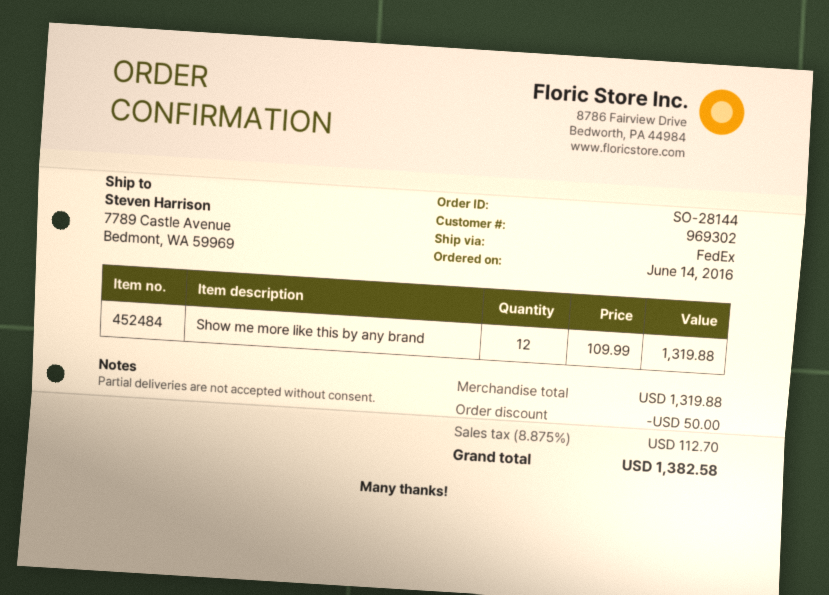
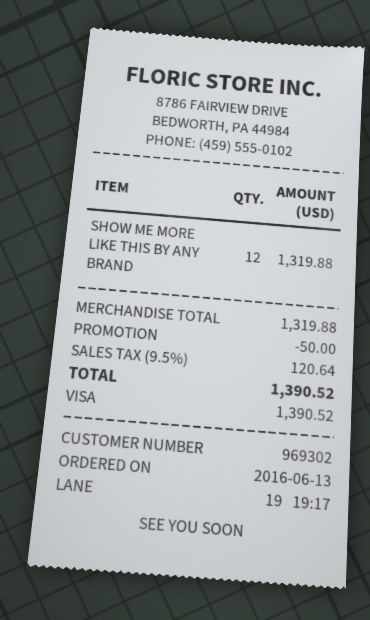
order date: 2016-06-14 -> 2016-06-13
tax: 8.875% = 112.70 -> 9.5% = 120.64
total: 1382.58 -> 1390.52

